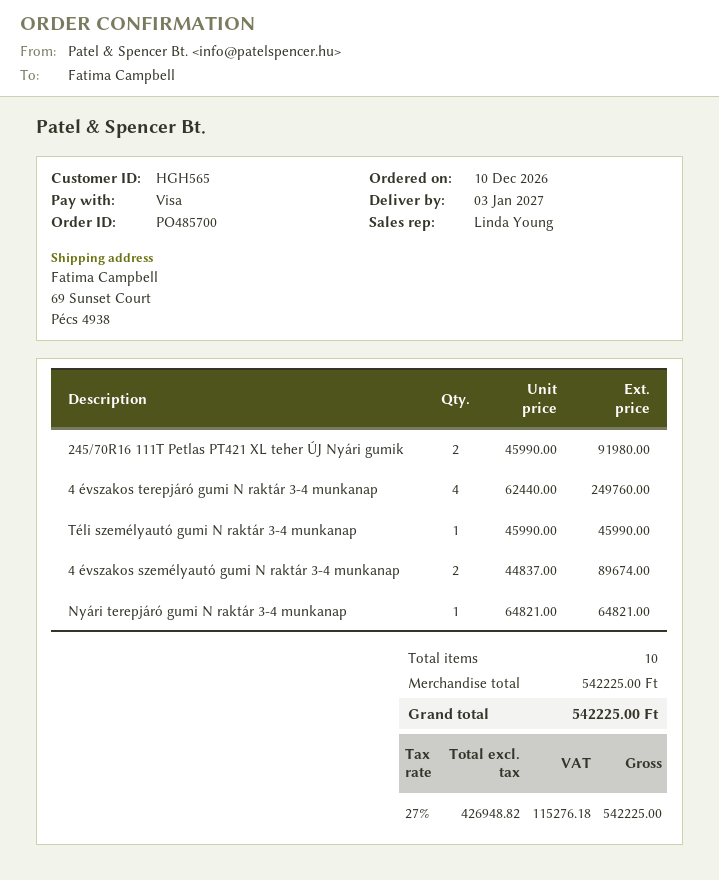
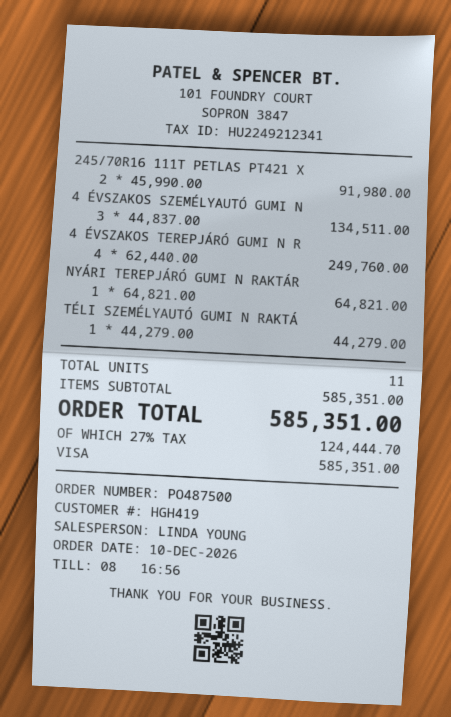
order number: PO485700 -> PO487500
customer number: HGH565 -> HGH419
Téli személyautó gumi N raktár 3-4 munkanap: 1 x 45990.00 = 45990.00 -> 1 x 44279.00 = 44279.00
4 évszakos személyautó gumi N raktár 3-4 munkanap: 2 x 44837.00 = 89674.00 -> 3 x 44837.00 = 134511.00
total quantity: 10 -> 11
subtotal: 542225.00 -> 585351.00
tax: 27% = 115276.18 -> 27% = 124444.70
total: 542225.00 -> 585351.00

